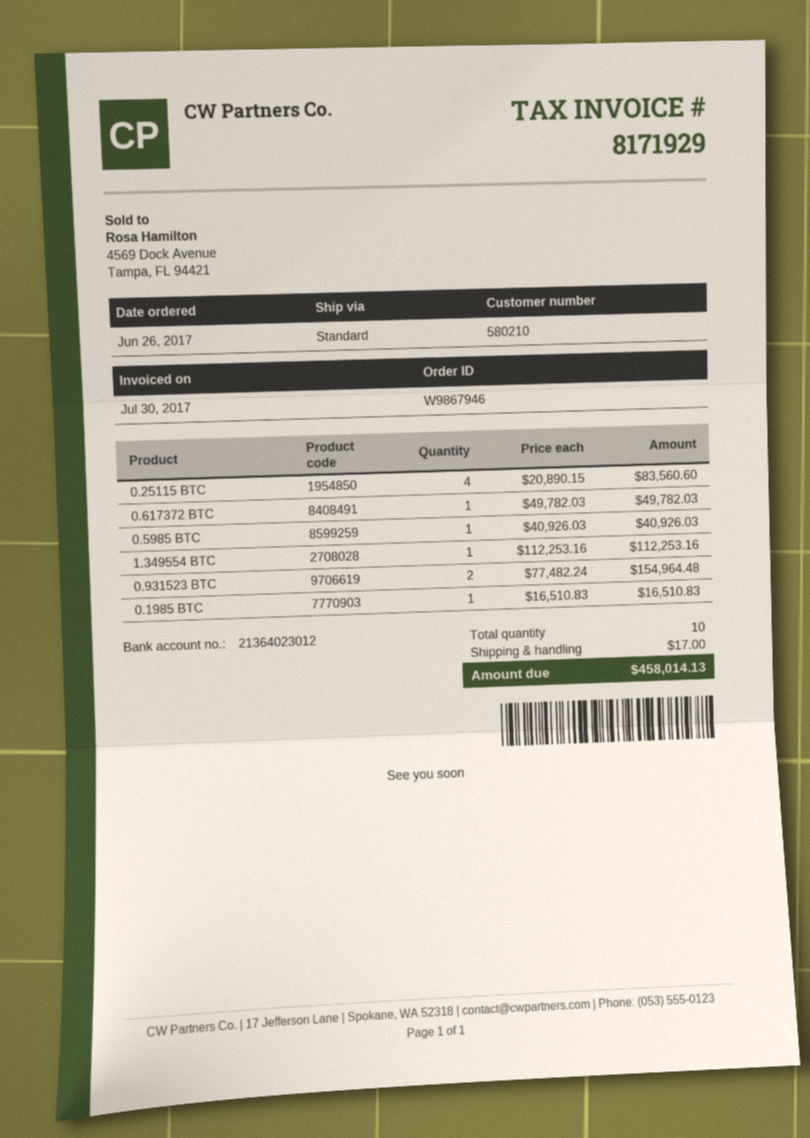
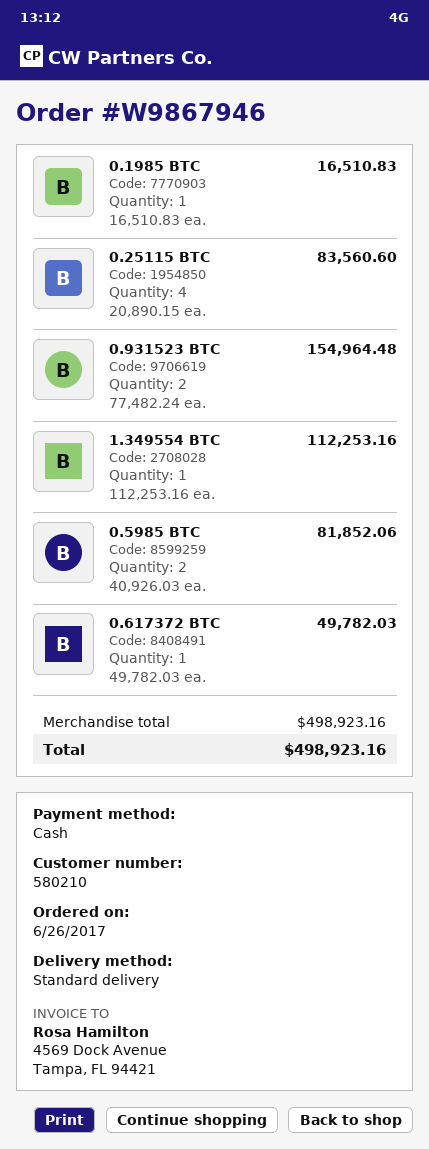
0.5985 BTC: 1 x 40926.03 = 40926.03 -> 2 x 40926.03 = 81852.06
shipping: 17.00 -> none
total: 458014.13 -> 498923.16

